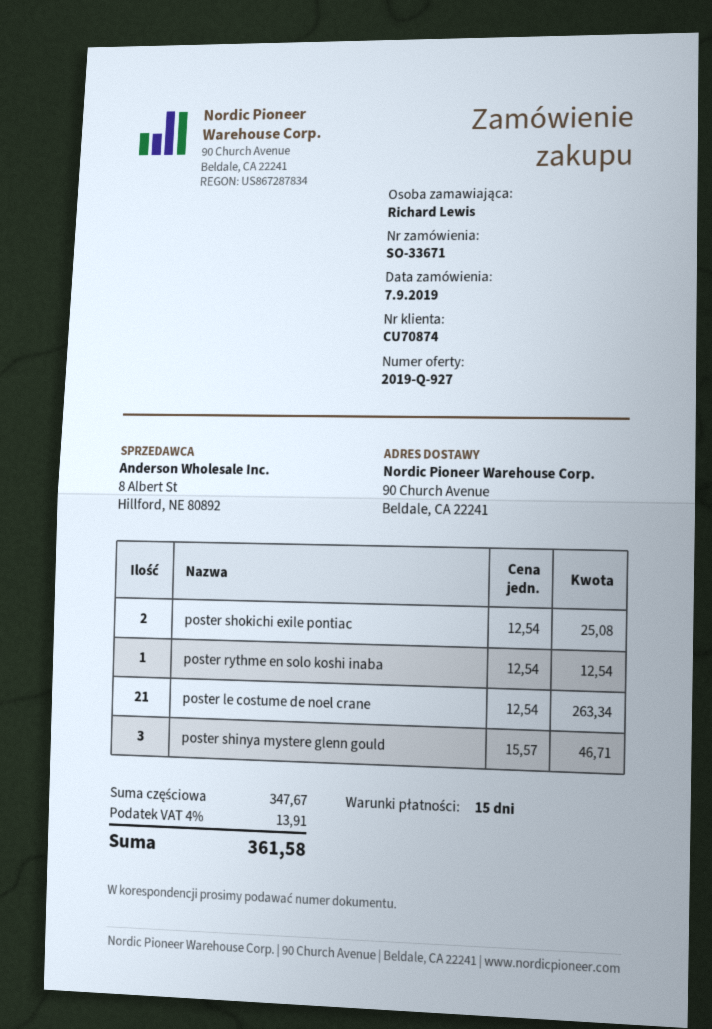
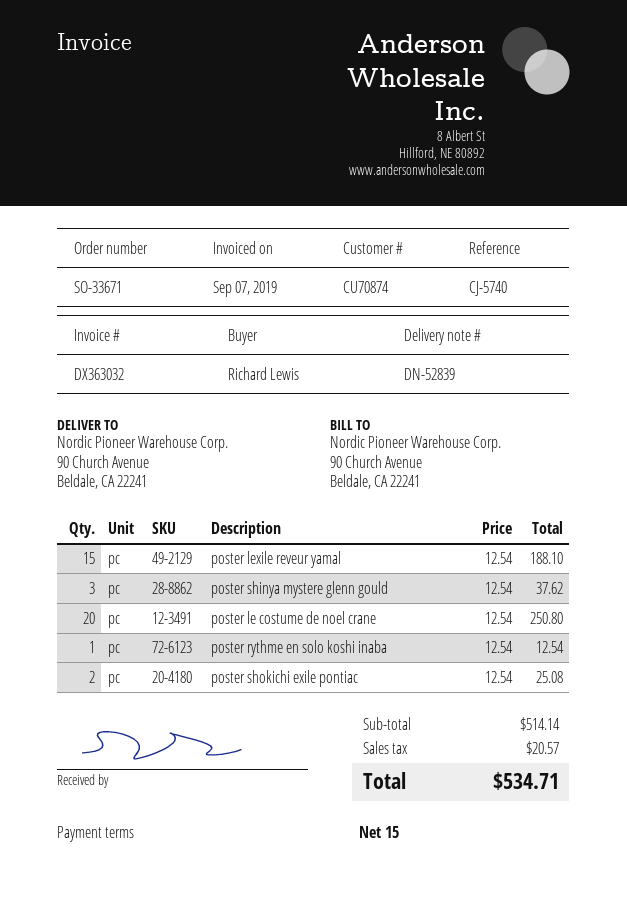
poster le costume de noel crane: 21 x 12.54 = 263.34 -> 20 x 12.54 = 250.80
poster shinya mystere glenn gould: 3 x 15.57 = 46.71 -> 3 x 12.54 = 37.62
poster lexile reveur yamal: none -> 15 x 12.54 = 188.10
subtotal: 347.67 -> 514.14
tax: 13.91 -> 20.57
total: 361.58 -> 534.71

